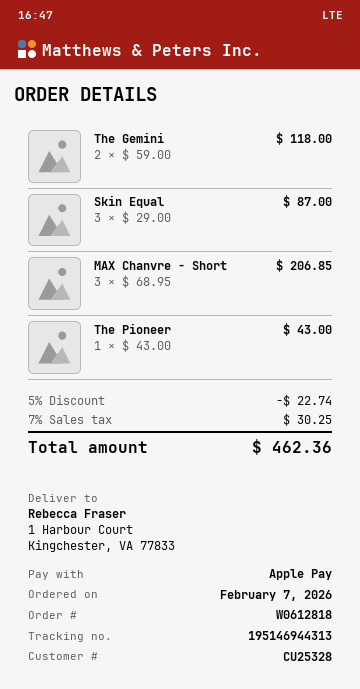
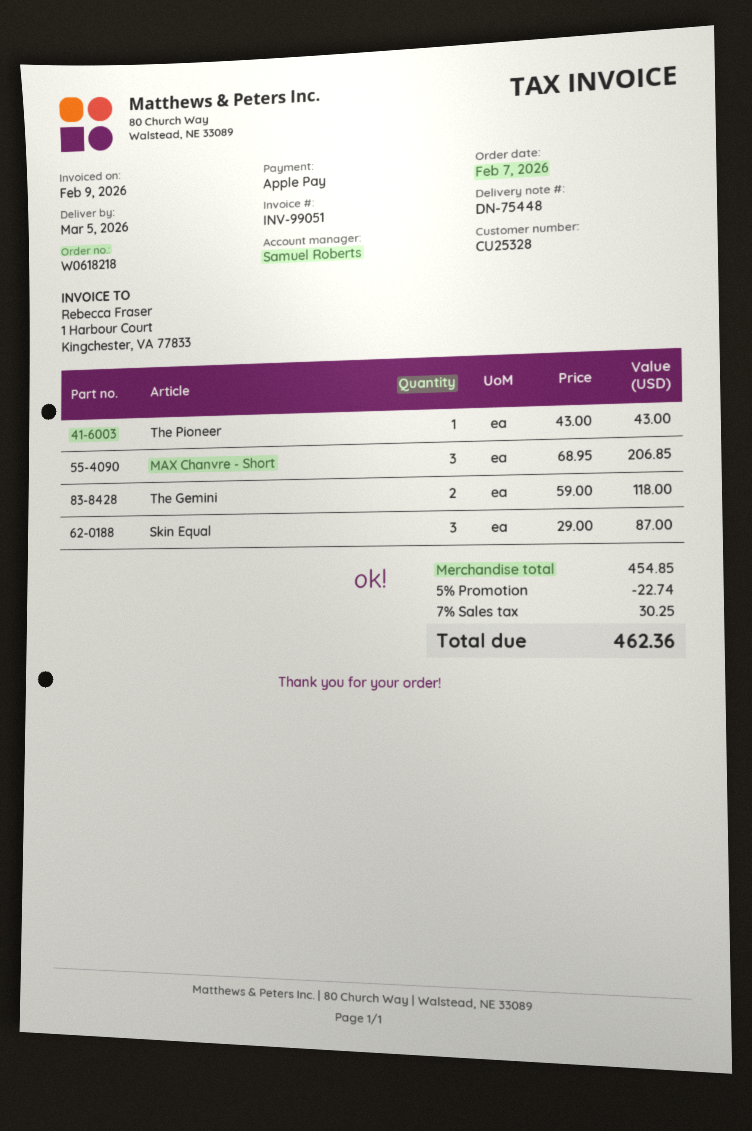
order number: W0612818 -> W0618218

